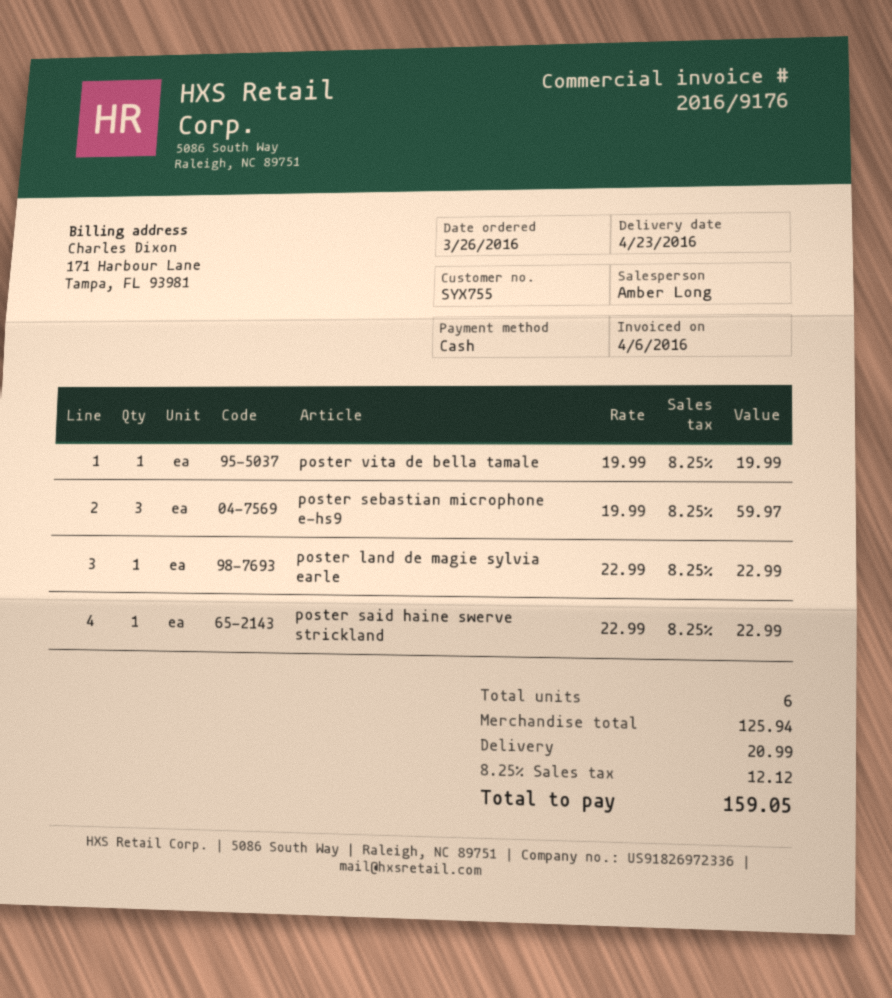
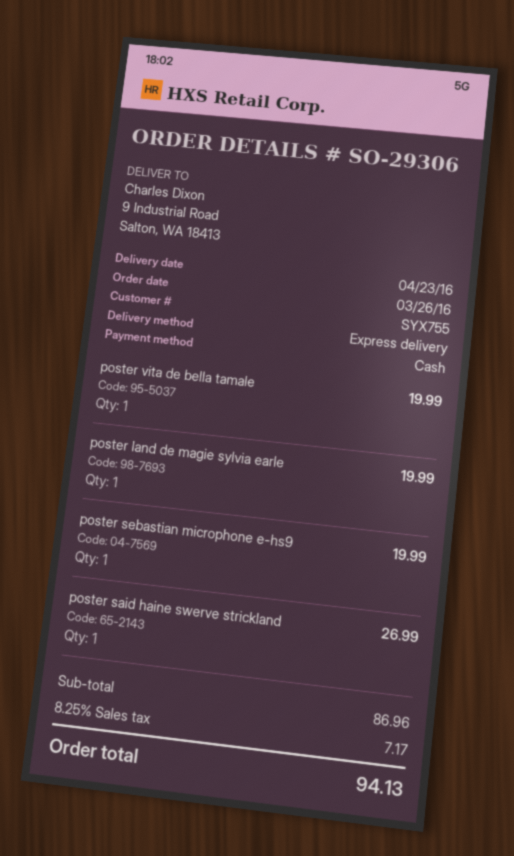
poster sebastian microphone e-hs9: 3 for 59.97 -> 1 for 19.99
poster land de magie sylvia earle: 1 for 22.99 -> 1 for 19.99
poster said haine swerve strickland: 1 for 22.99 -> 1 for 26.99
subtotal: 125.94 -> 86.96
shipping: 20.99 -> none
tax: 8.25% = 12.12 -> 8.25% = 7.17
total: 159.05 -> 94.13

